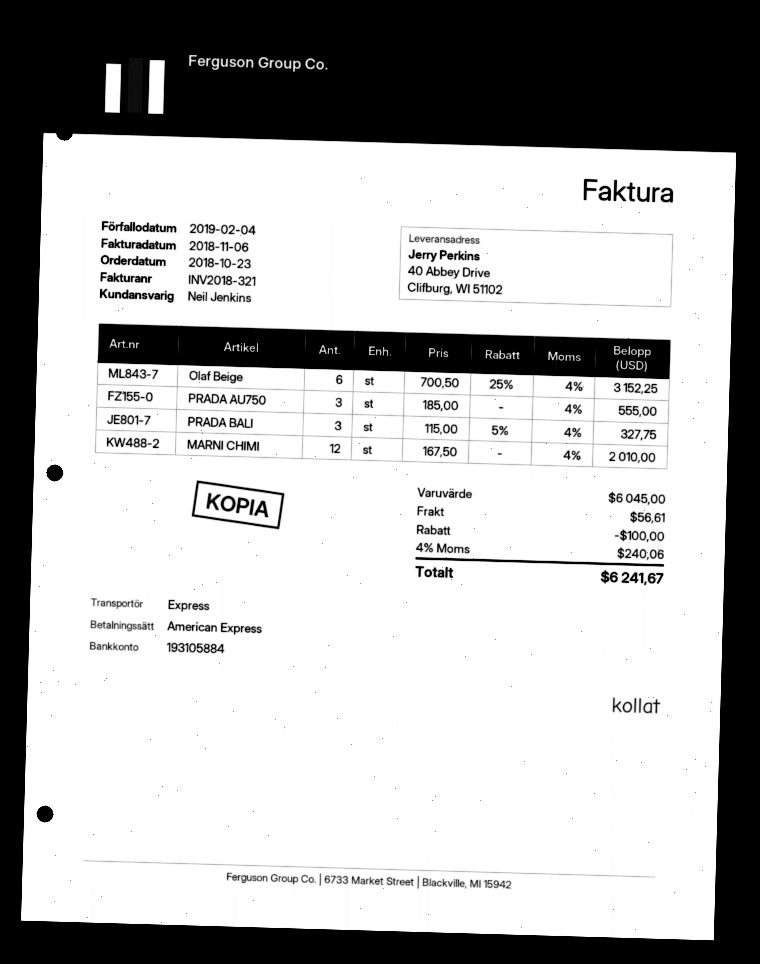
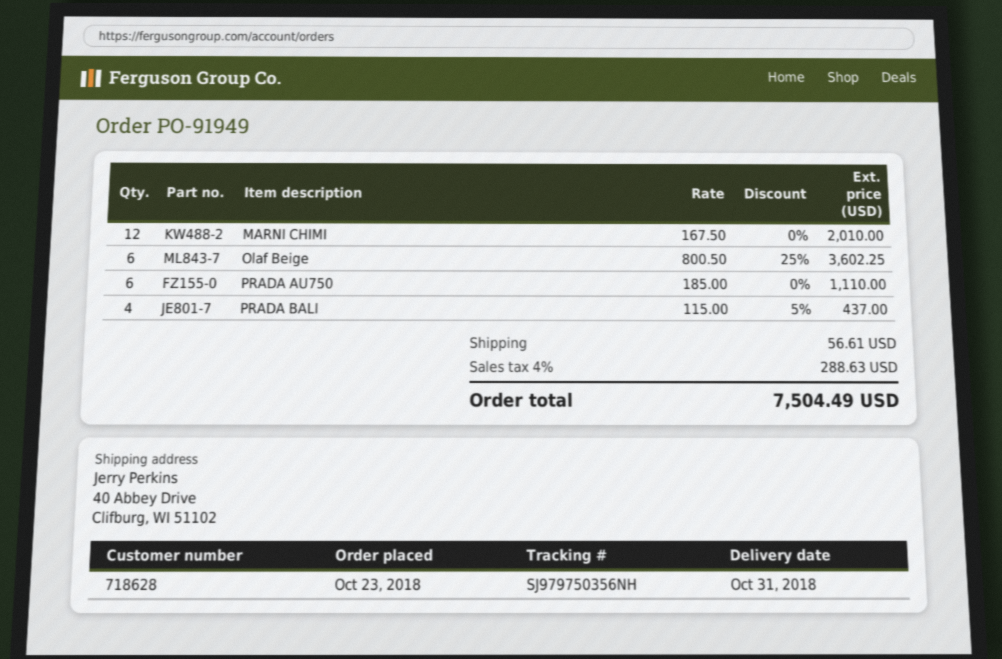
Olaf Beige: 6 x 700.50 - 25% = 3152.25 -> 6 x 800.50 - 25% = 3602.25
PRADA AU750: 3 x 185.00 = 555.00 -> 6 x 185.00 = 1110.00
PRADA BALI: 3 x 115.00 - 5% = 327.75 -> 4 x 115.00 - 5% = 437.00
discount: 100.00 -> none
tax: 4% = 240.06 -> 4% = 288.63
total: 6241.67 -> 7504.49

